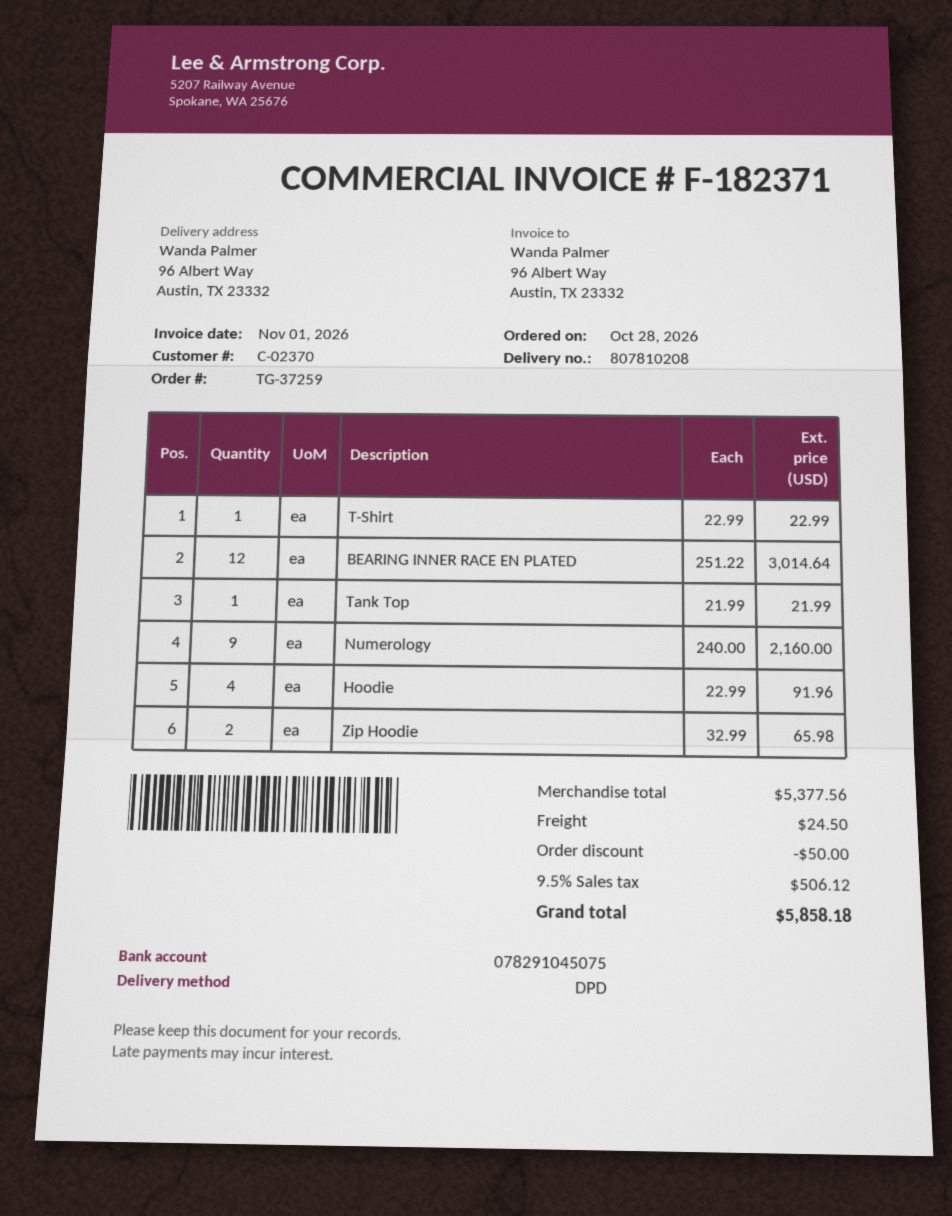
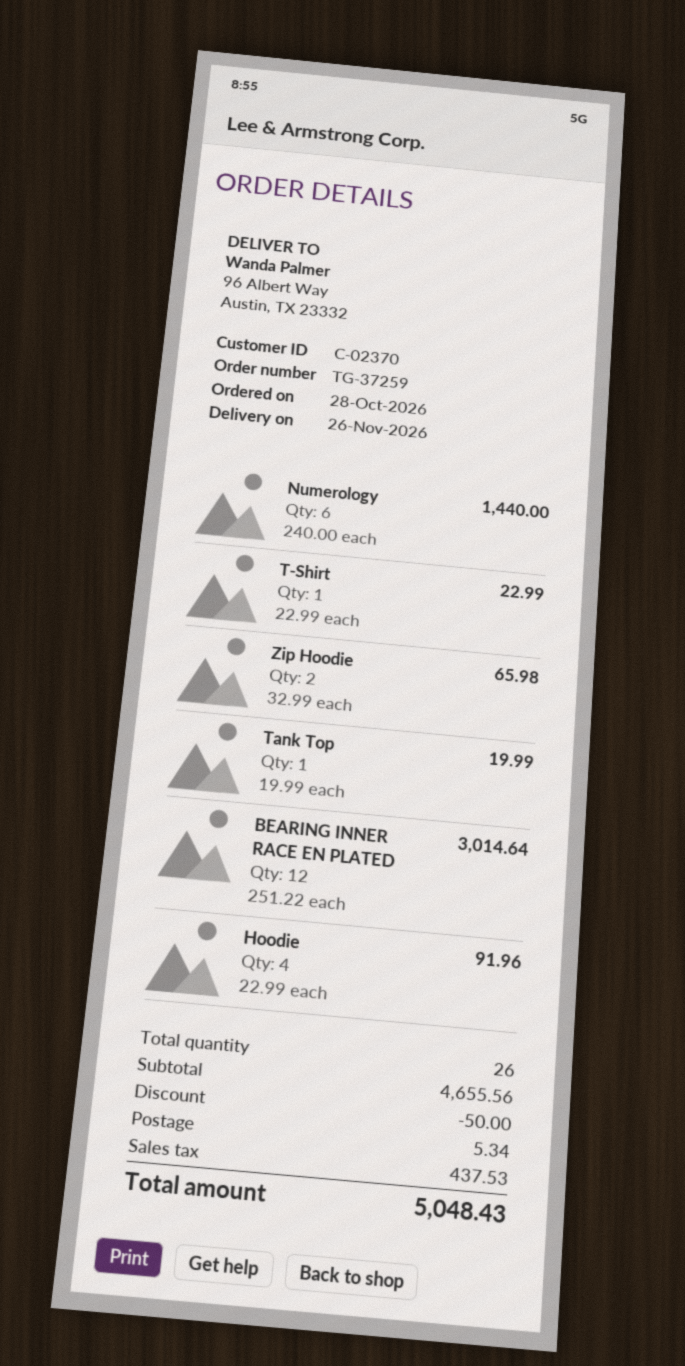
Tank Top: 1 x 21.99 = 21.99 -> 1 x 19.99 = 19.99
Numerology: 9 x 240.00 = 2160.00 -> 6 x 240.00 = 1440.00
subtotal: 5377.56 -> 4655.56
shipping: 24.50 -> 5.34
tax: 506.12 -> 437.53
total: 5858.18 -> 5048.43

